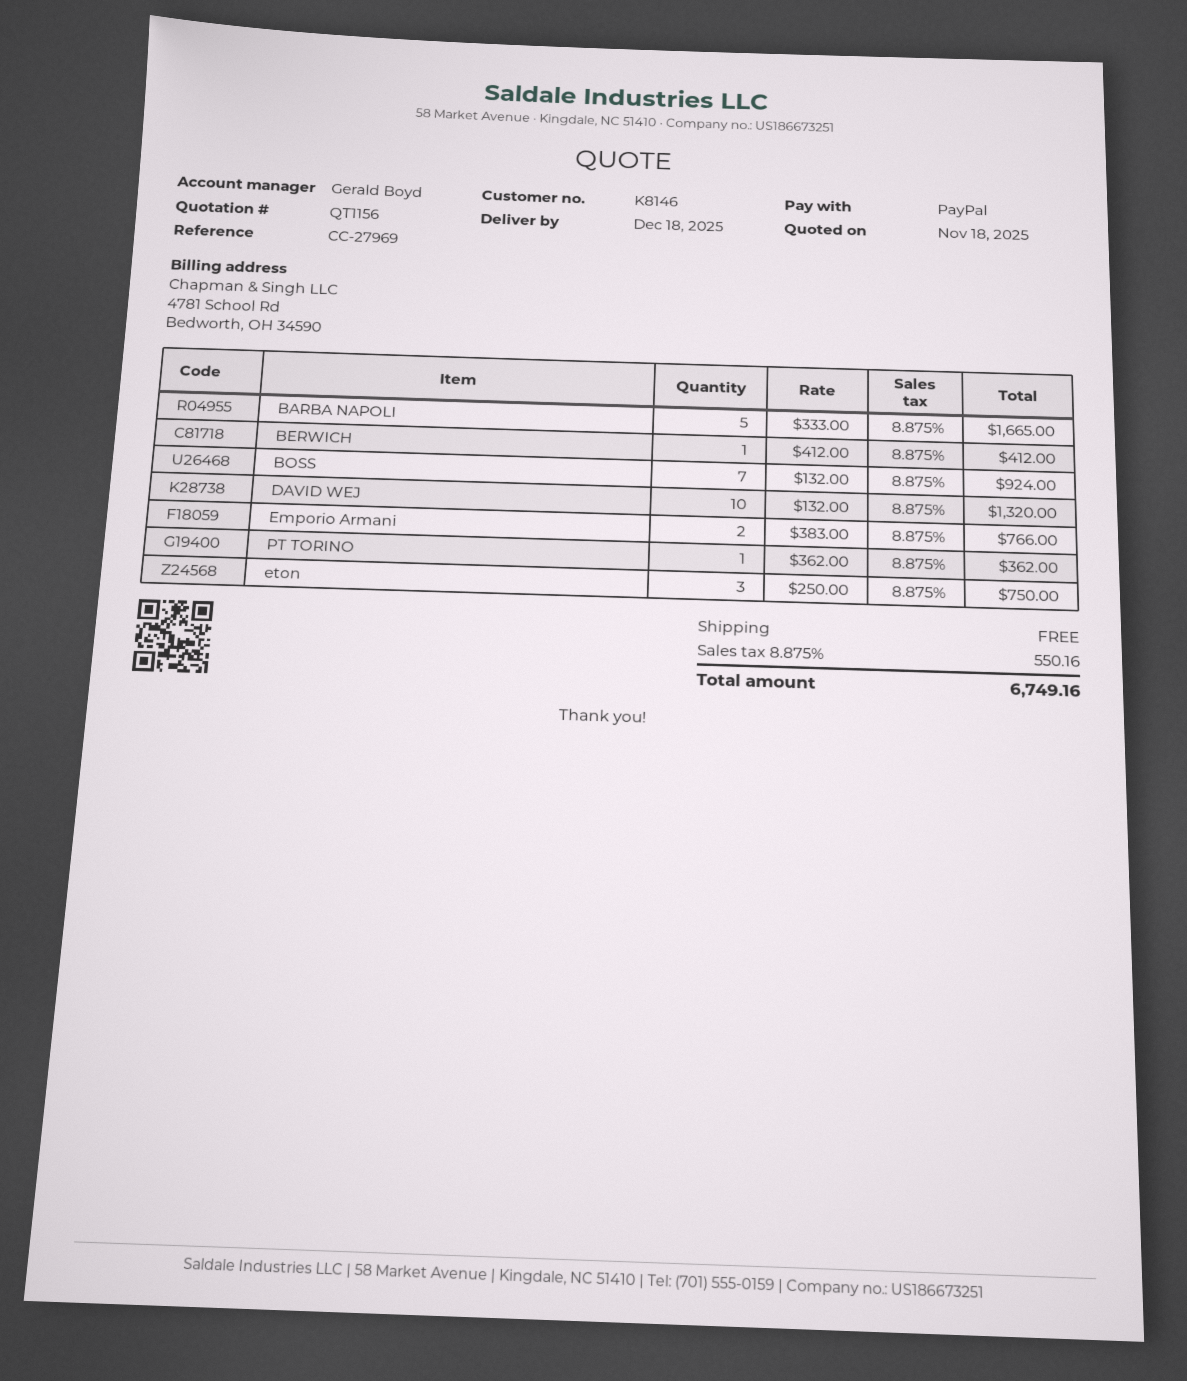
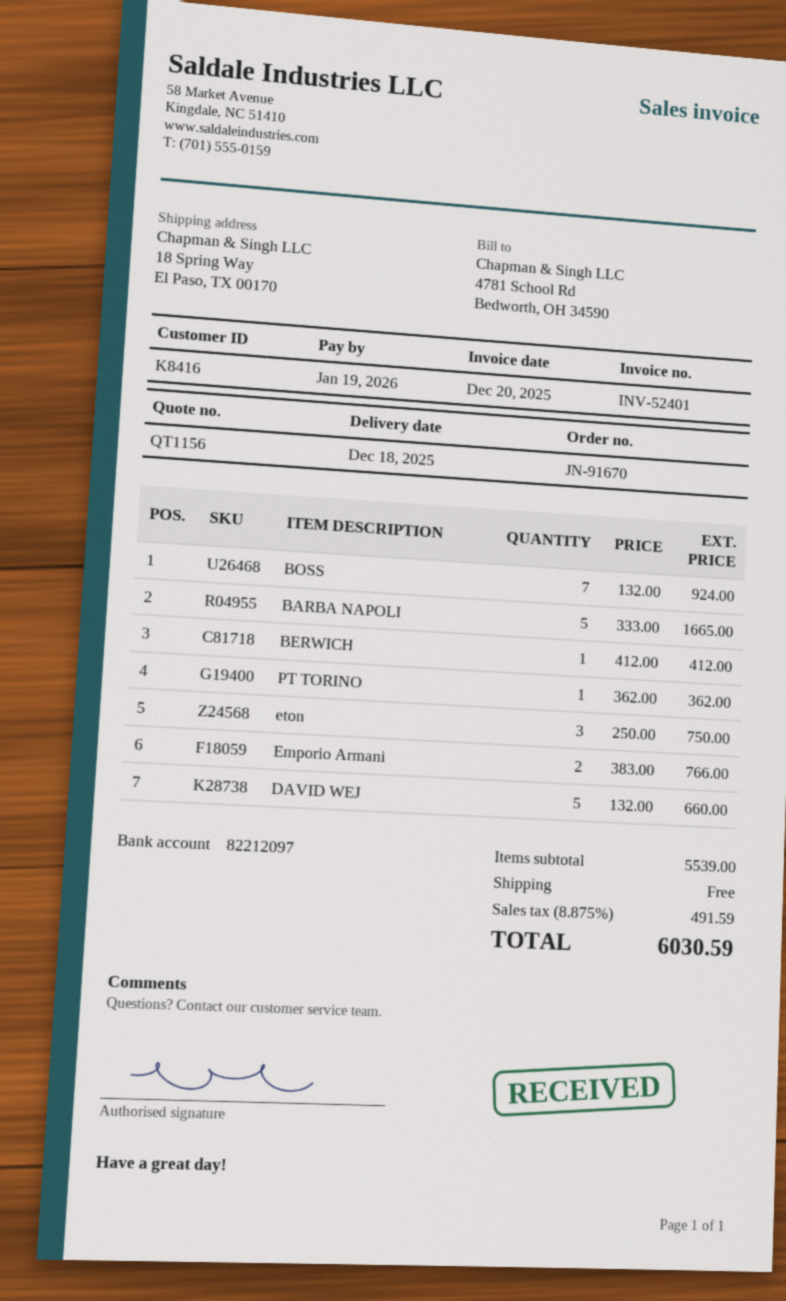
customer number: K8146 -> K8416
DAVID WEJ: 10 x 132.00 = 1320.00 -> 5 x 132.00 = 660.00
tax: 8.875% = 550.16 -> 8.875% = 491.59
total: 6749.16 -> 6030.59

